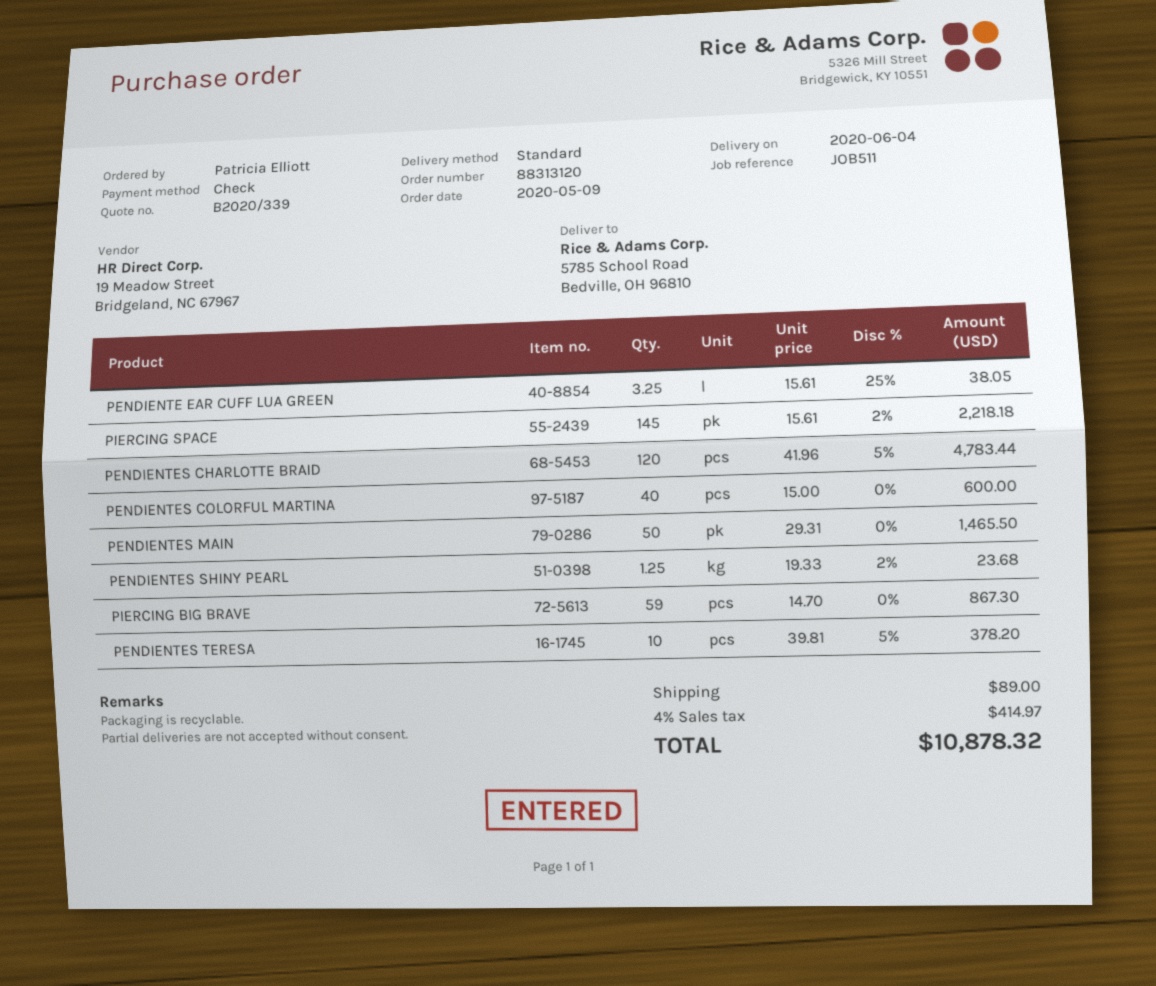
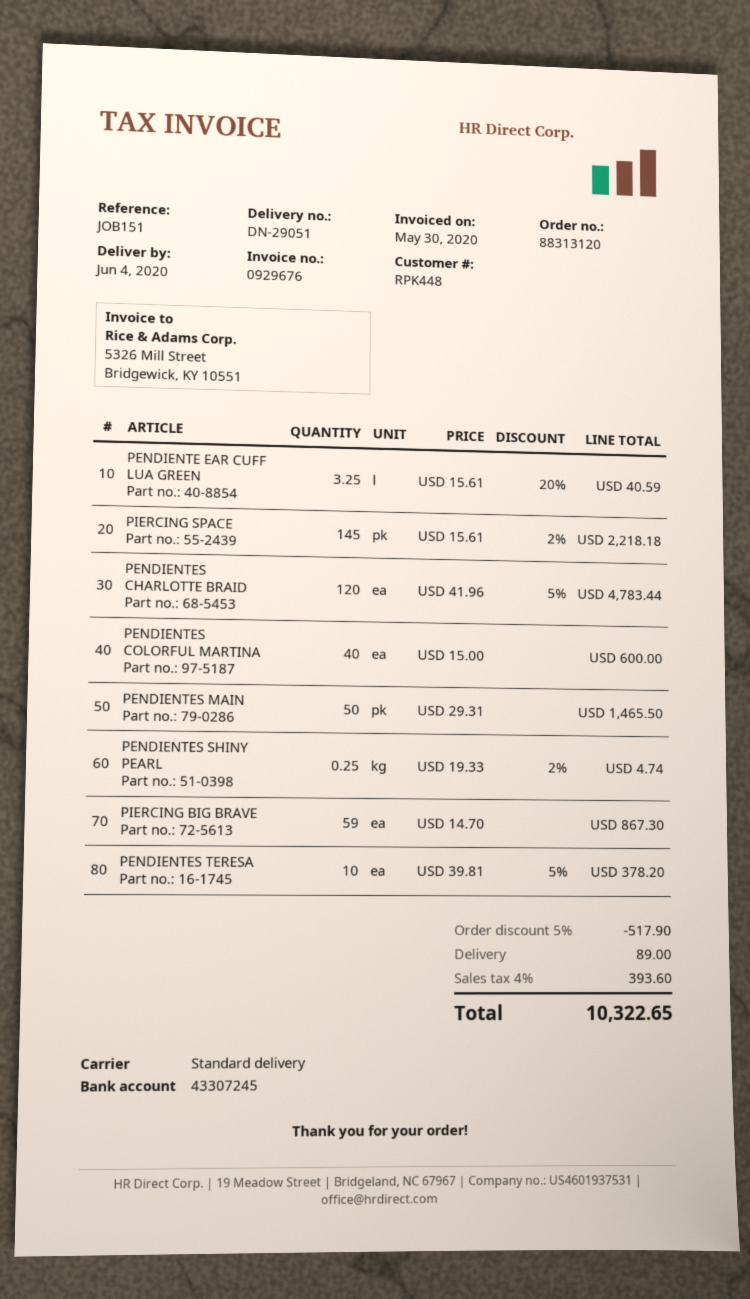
reference: JOB511 -> JOB151
PENDIENTE EAR CUFF LUA GREEN: 3.25 x 15.61 - 25% = 38.05 -> 3.25 x 15.61 - 20% = 40.59
PENDIENTES SHINY PEARL: 1.25 x 19.33 - 2% = 23.68 -> 0.25 x 19.33 - 2% = 4.74
discount: none -> 5% = 517.90
tax: 4% = 414.97 -> 4% = 393.60
total: 10878.32 -> 10322.65

